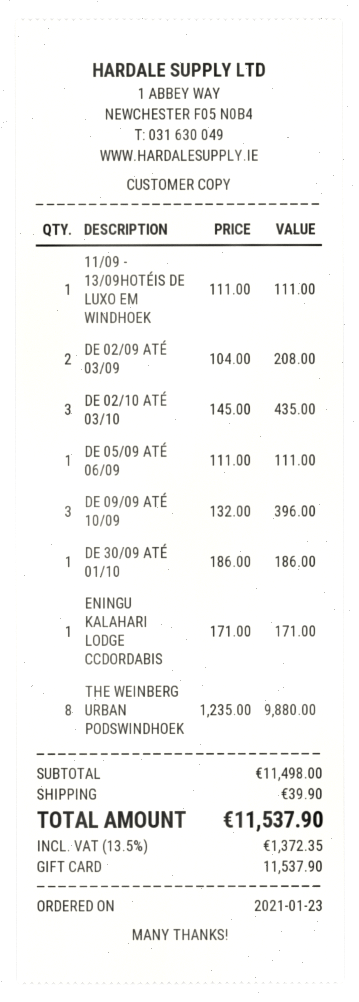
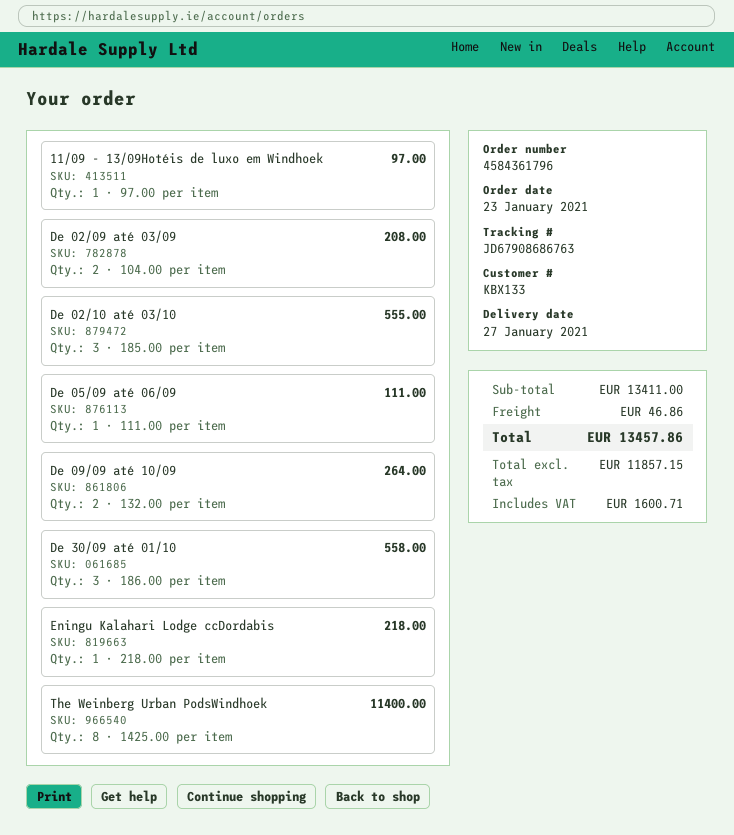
11/09 - 13/09HOTÉIS DE LUXO EM WINDHOEK: 1 x 111.00 = 111.00 -> 1 x 97.00 = 97.00
DE 02/10 ATÉ 03/10: 3 x 145.00 = 435.00 -> 3 x 185.00 = 555.00
DE 09/09 ATÉ 10/09: 3 x 132.00 = 396.00 -> 2 x 132.00 = 264.00
DE 30/09 ATÉ 01/10: 1 x 186.00 = 186.00 -> 3 x 186.00 = 558.00
ENINGU KALAHARI LODGE CCDORDABIS: 1 x 171.00 = 171.00 -> 1 x 218.00 = 218.00
THE WEINBERG URBAN PODSWINDHOEK: 8 x 1235.00 = 9880.00 -> 8 x 1425.00 = 11400.00
subtotal: 11498.00 -> 13411.00
shipping: 39.90 -> 46.86
tax: 1372.35 -> 1600.71
total: 11537.90 -> 13457.86

